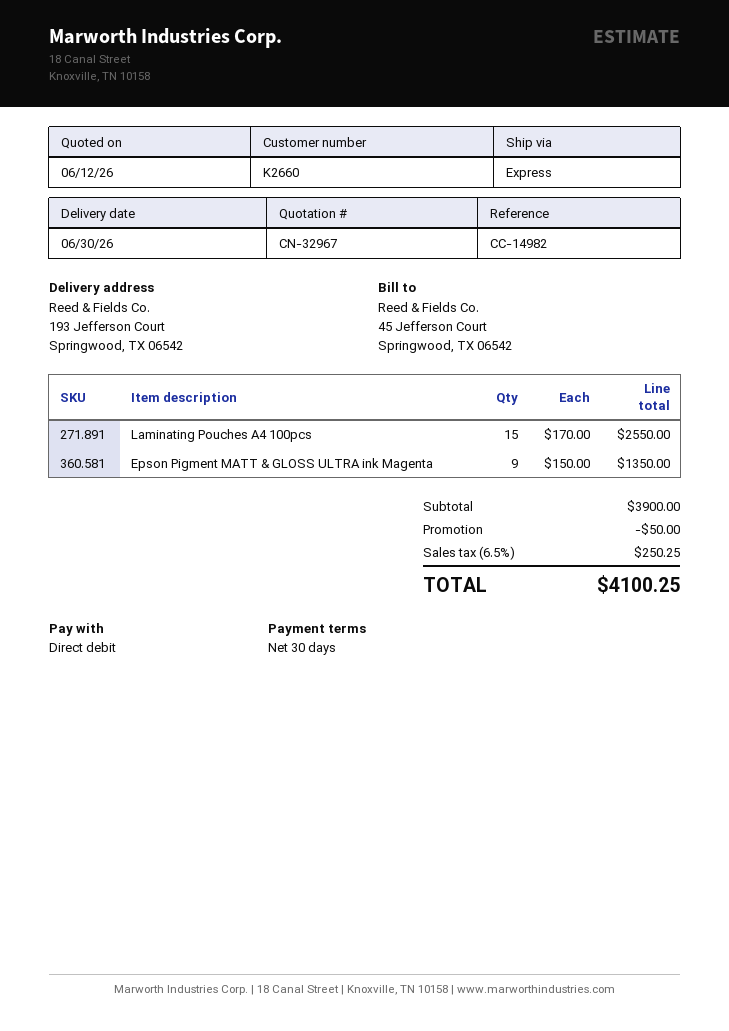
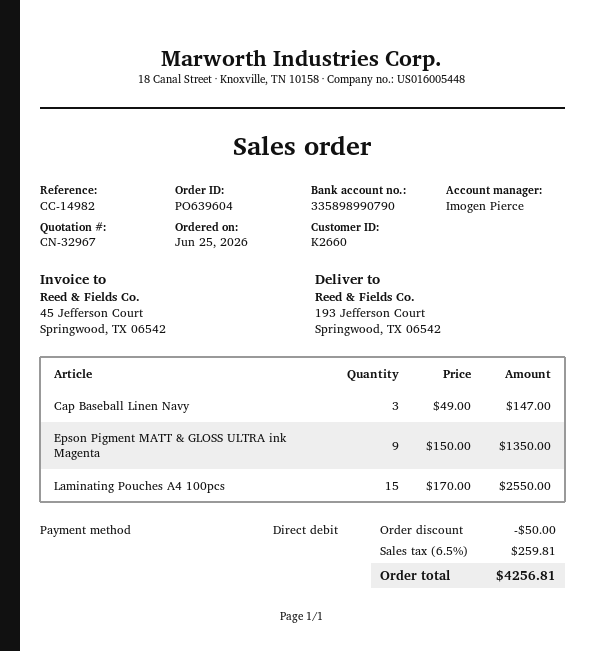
Cap Baseball Linen Navy: none -> 3 x 49.00 = 147.00
tax: 6.5% = 250.25 -> 6.5% = 259.81
total: 4100.25 -> 4256.81

